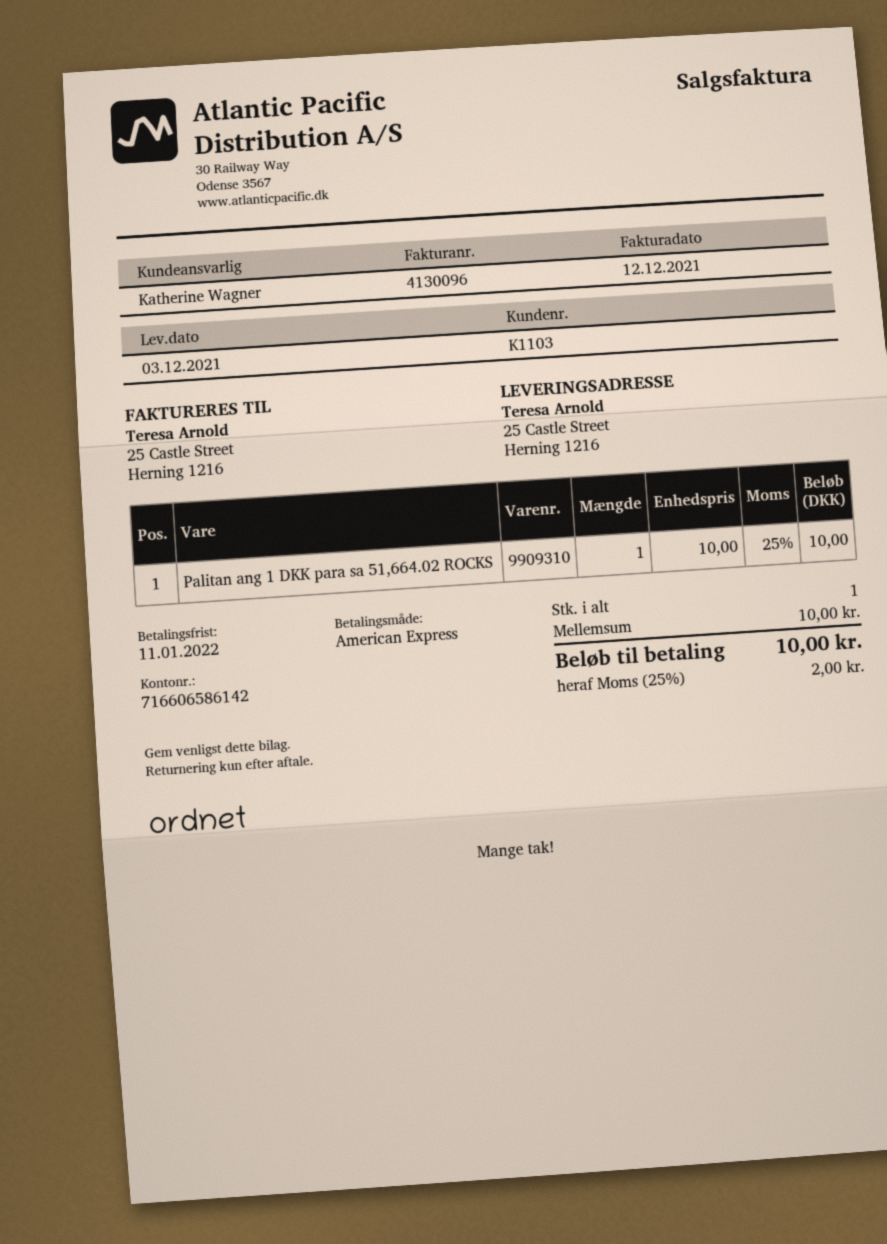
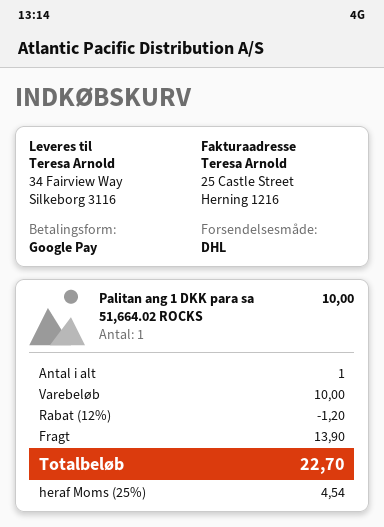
payment method: American Express -> Google Pay
ship to: 25 Castle Street, Herning 1216 -> 34 Fairview Way, Silkeborg 3116
discount: none -> 12% = 1.20
shipping: none -> 13.90
tax: 25% = 2.00 -> 25% = 4.54
total: 10.00 -> 22.70

